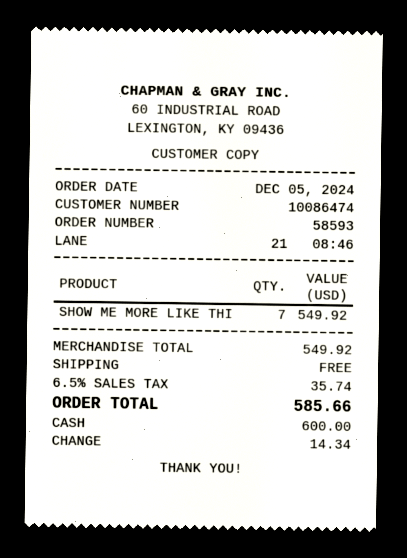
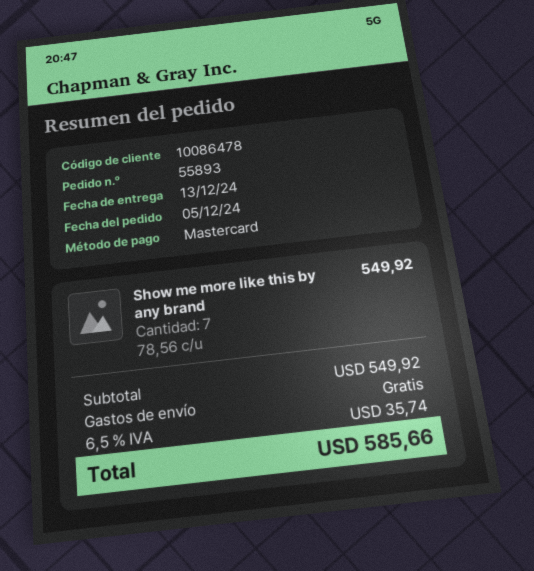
order number: 58593 -> 55893
customer number: 10086474 -> 10086478
payment method: cash -> Mastercard

